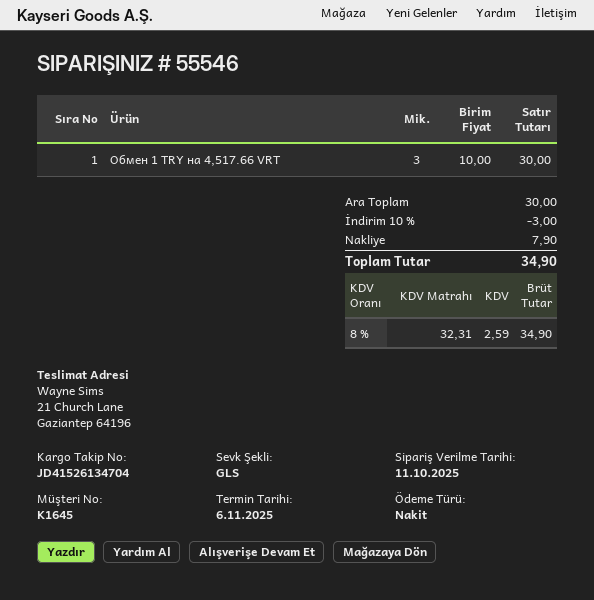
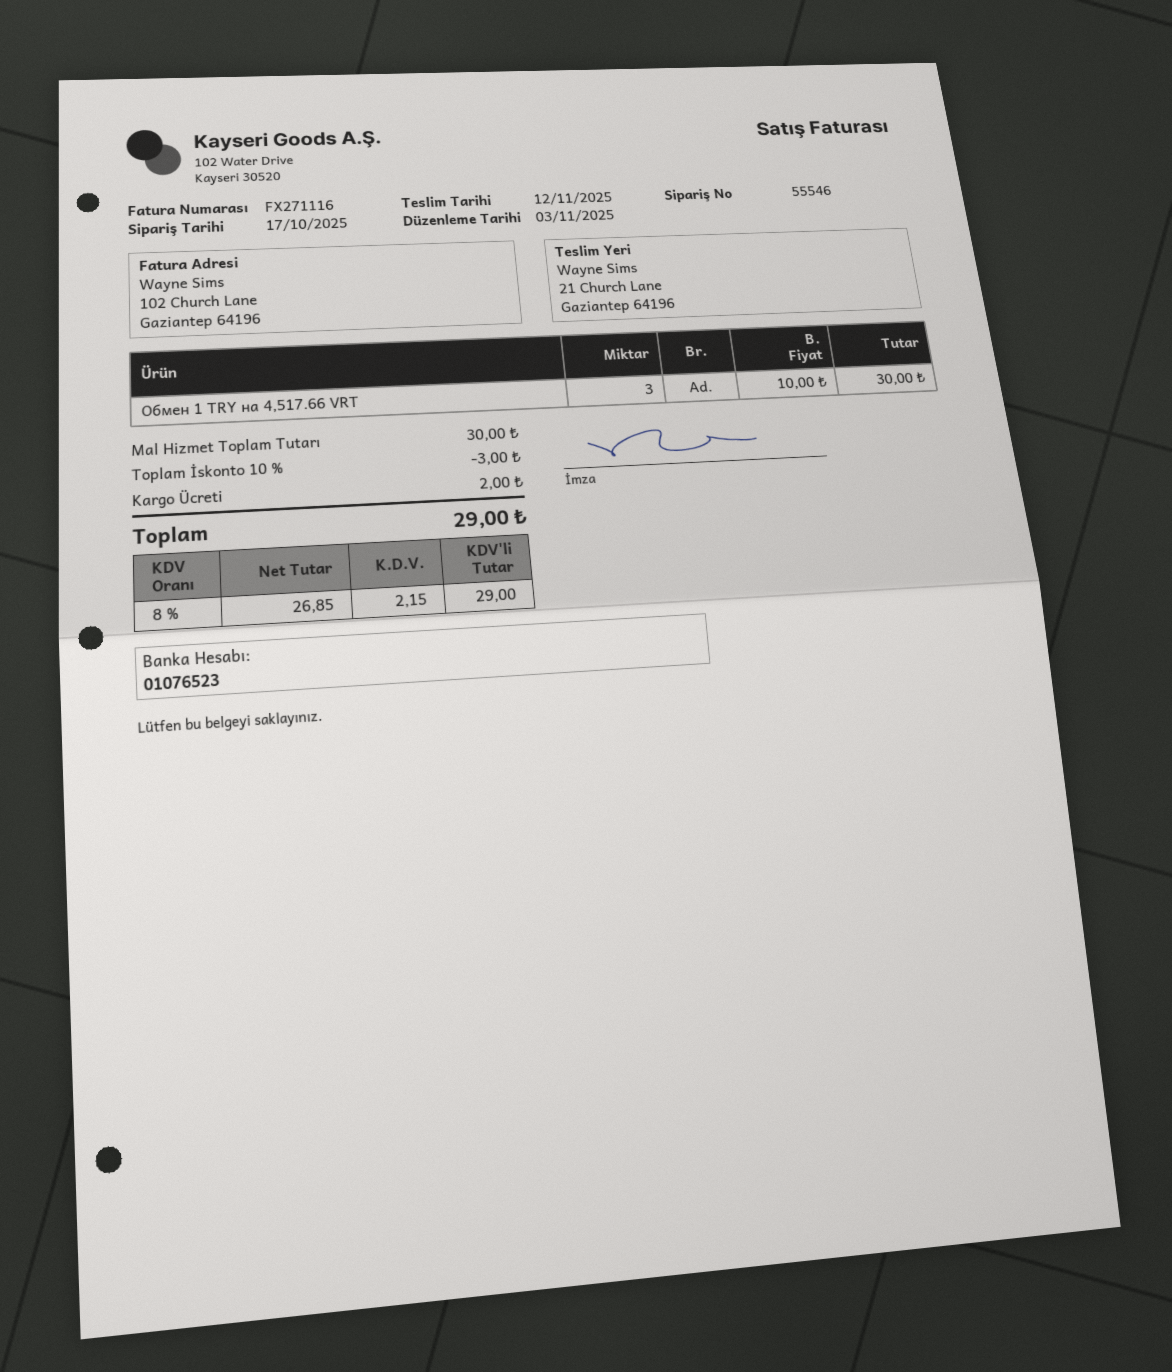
order date: 2025-10-11 -> 2025-10-17
delivery date: 2025-11-06 -> 2025-11-12
shipping: 7.90 -> 2.00
net: 32.31 -> 26.85
tax: 8% = 2.59 -> 8% = 2.15
total: 34.90 -> 29.00

